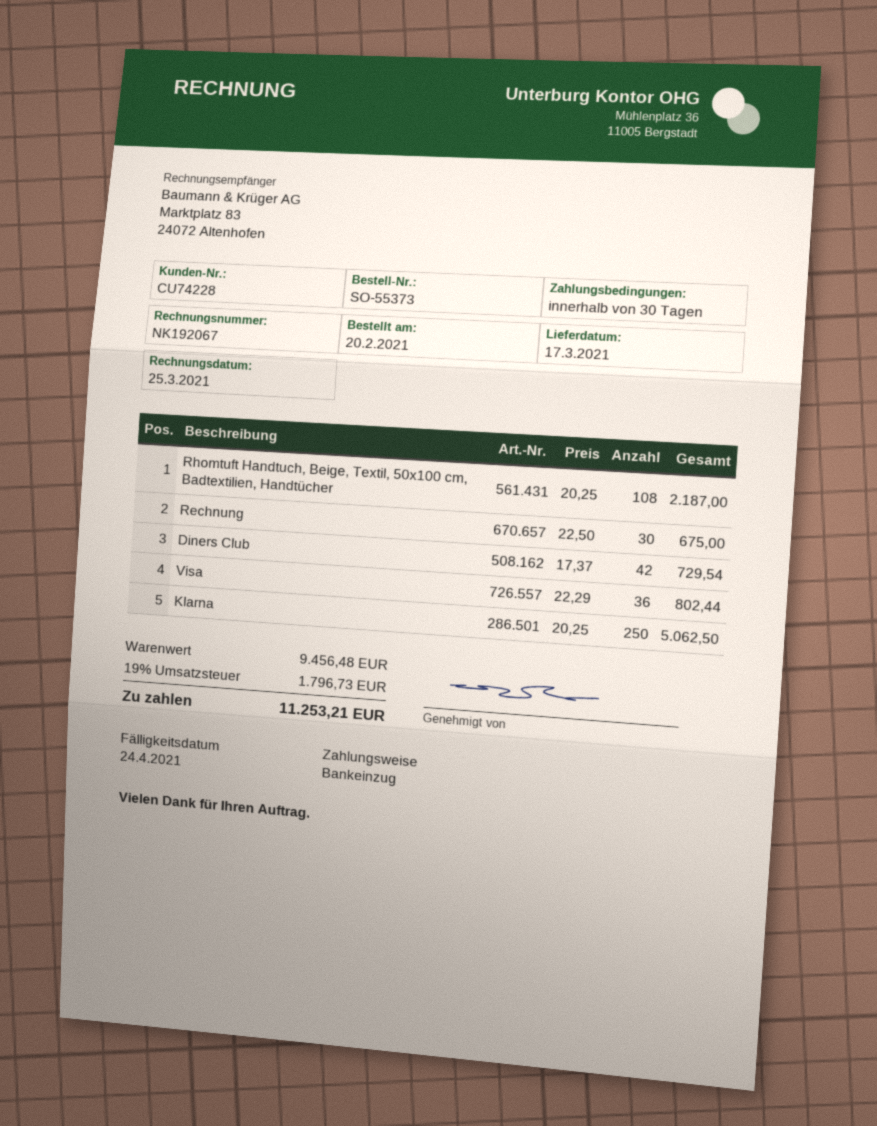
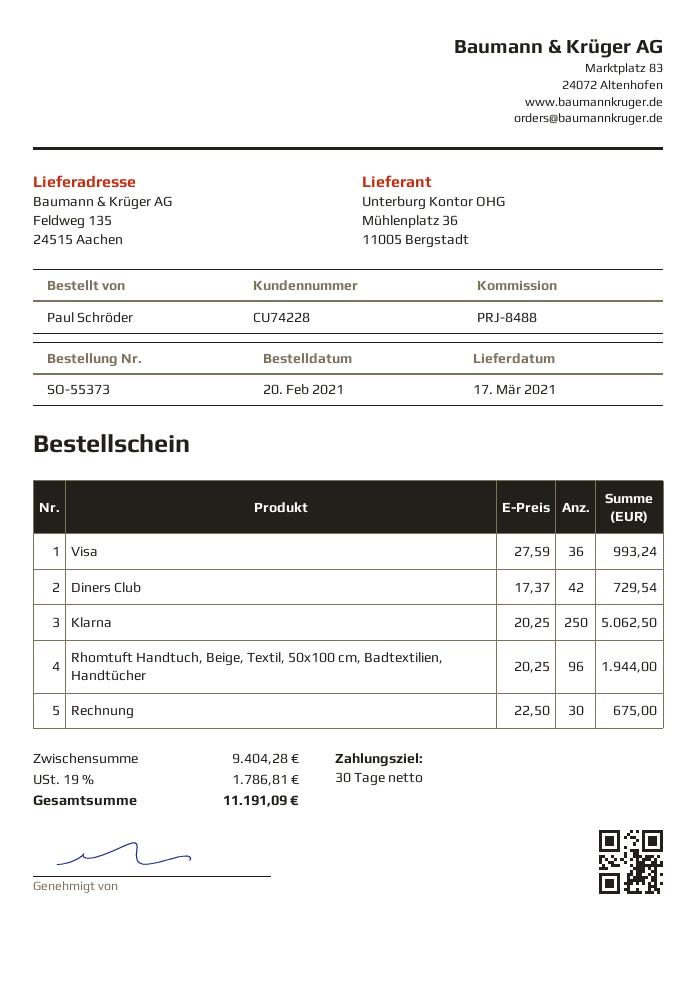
Rhomtuft Handtuch, Beige, Textil, 50x100 cm, Badtextilien, Handtücher: 108 x 20.25 = 2187.00 -> 96 x 20.25 = 1944.00
Visa: 36 x 22.29 = 802.44 -> 36 x 27.59 = 993.24
subtotal: 9456.48 -> 9404.28
tax: 19% = 1796.73 -> 19% = 1786.81
total: 11253.21 -> 11191.09

